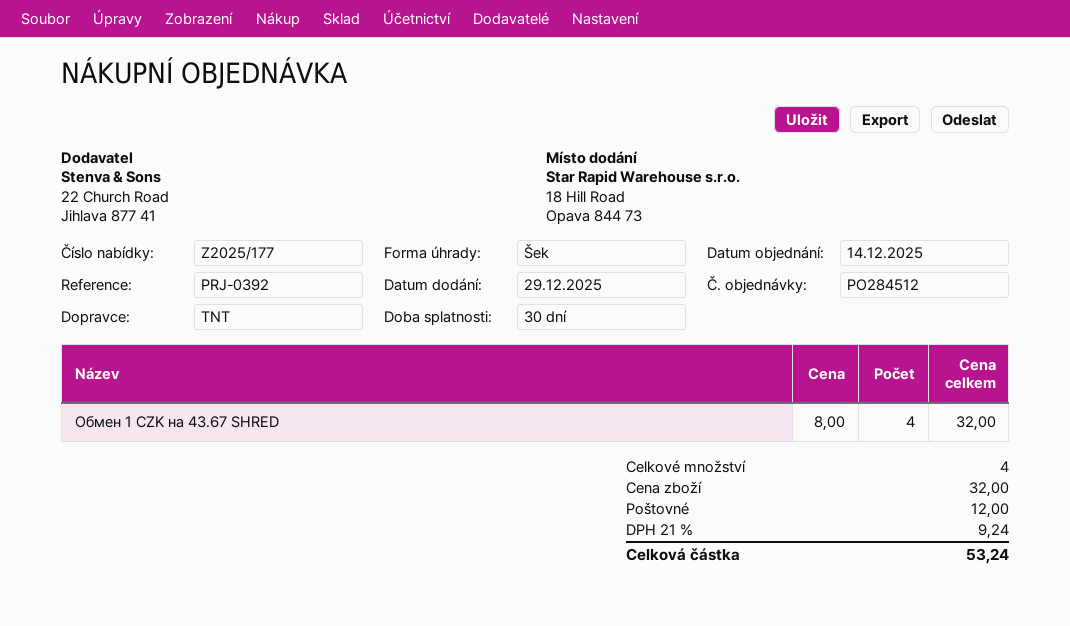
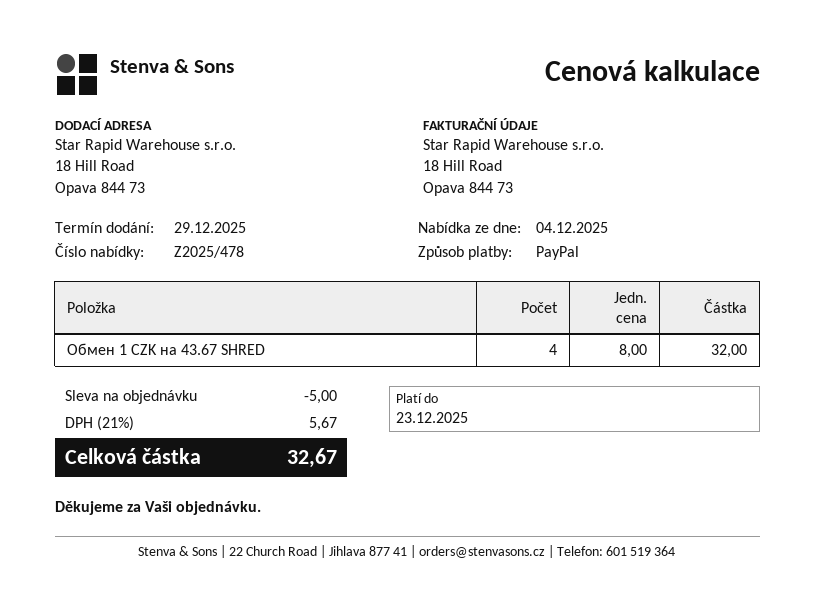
quote number: Z2025/177 -> Z2025/478
payment method: cheque -> PayPal
discount: none -> 5.00
shipping: 12.00 -> none
tax: 21% = 9.24 -> 21% = 5.67
total: 53.24 -> 32.67

